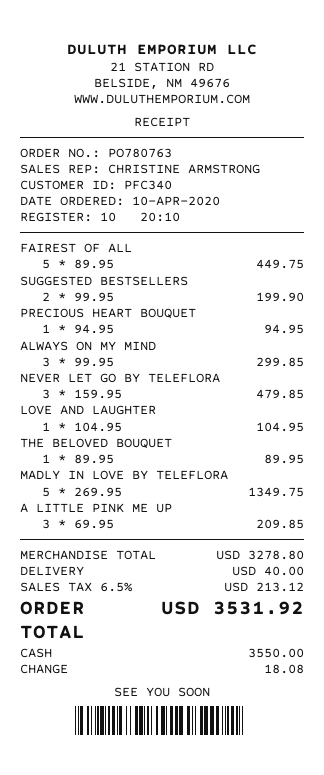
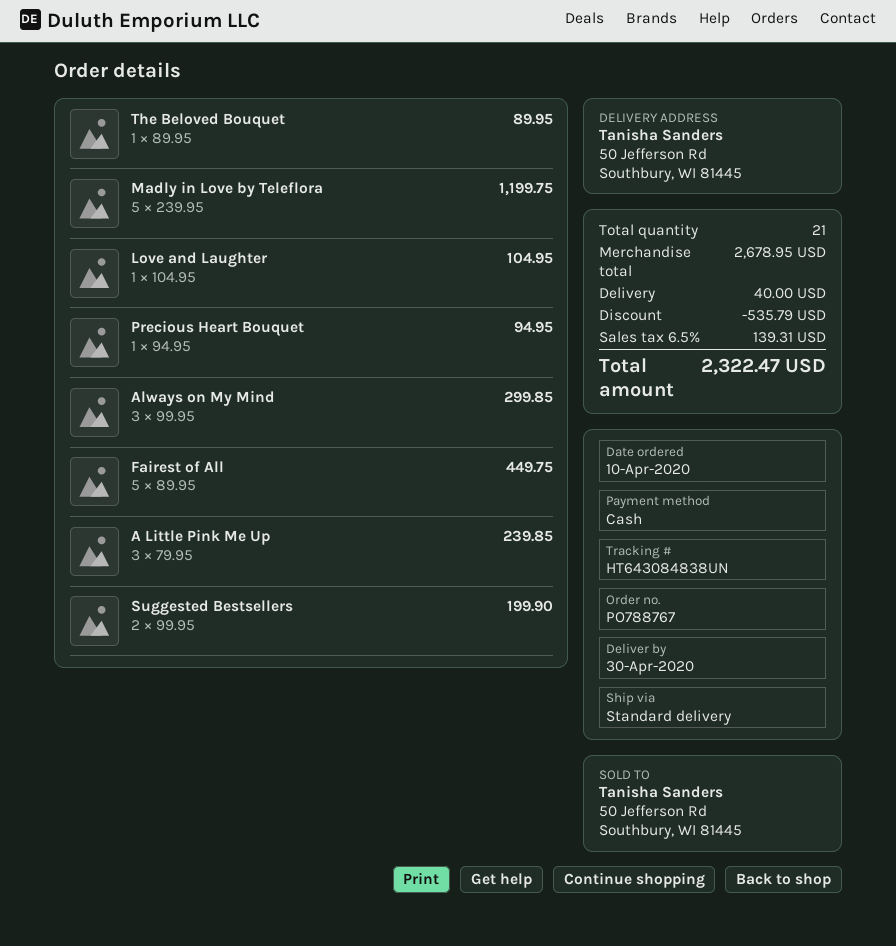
order number: PO780763 -> PO788767
NEVER LET GO BY TELEFLORA: 3 x 159.95 = 479.85 -> none
MADLY IN LOVE BY TELEFLORA: 5 x 269.95 = 1349.75 -> 5 x 239.95 = 1199.75
A LITTLE PINK ME UP: 3 x 69.95 = 209.85 -> 3 x 79.95 = 239.85
subtotal: 3278.80 -> 2678.95
discount: none -> 535.79
tax: 6.5% = 213.12 -> 6.5% = 139.31
total: 3531.92 -> 2322.47

